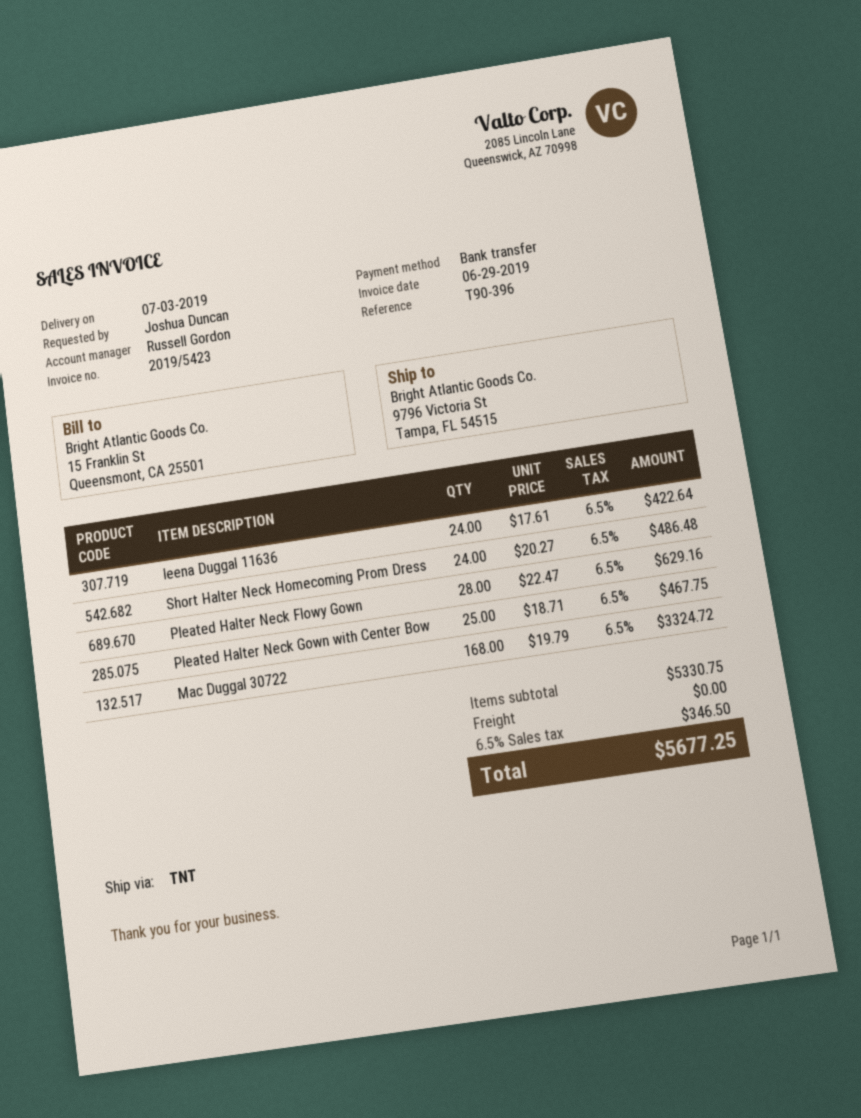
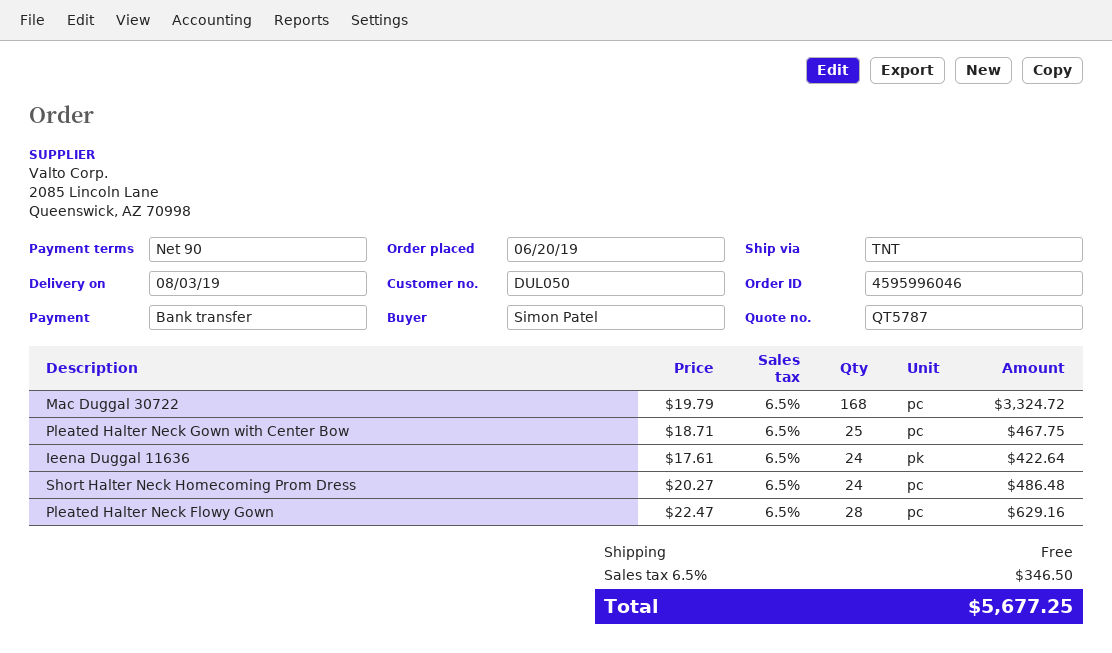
delivery date: 2019-07-03 -> 2019-08-03
ordered by: Joshua Duncan -> Simon Patel

